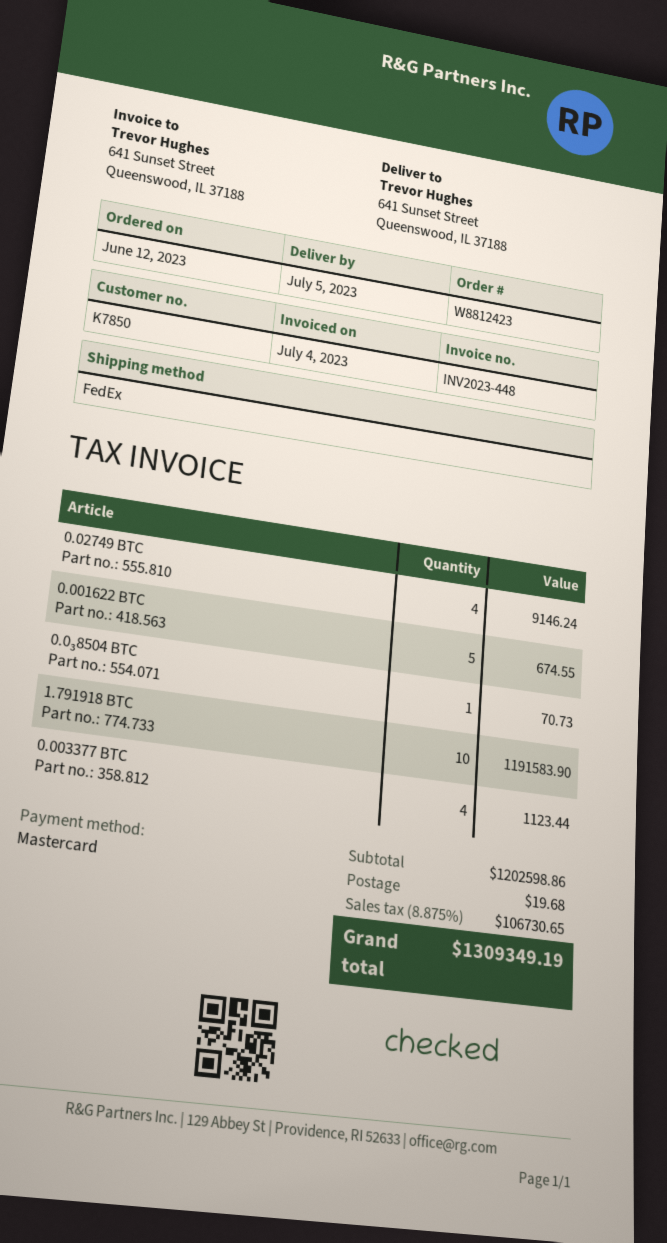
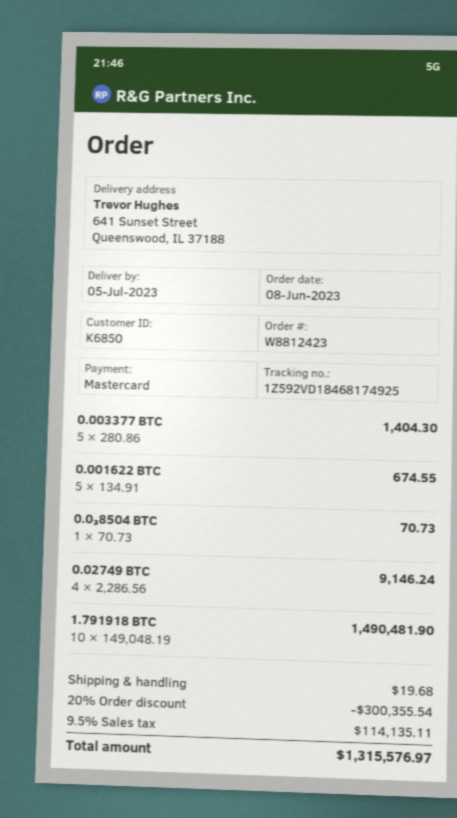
order date: 2023-06-12 -> 2023-06-08
customer number: K7850 -> K6850
1.791918 BTC: 10 for 1191583.90 -> 10 for 1490481.90
0.003377 BTC: 4 for 1123.44 -> 5 for 1404.30
discount: none -> 20% = 300355.54
tax: 8.875% = 106730.65 -> 9.5% = 114135.11
total: 1309349.19 -> 1315576.97

